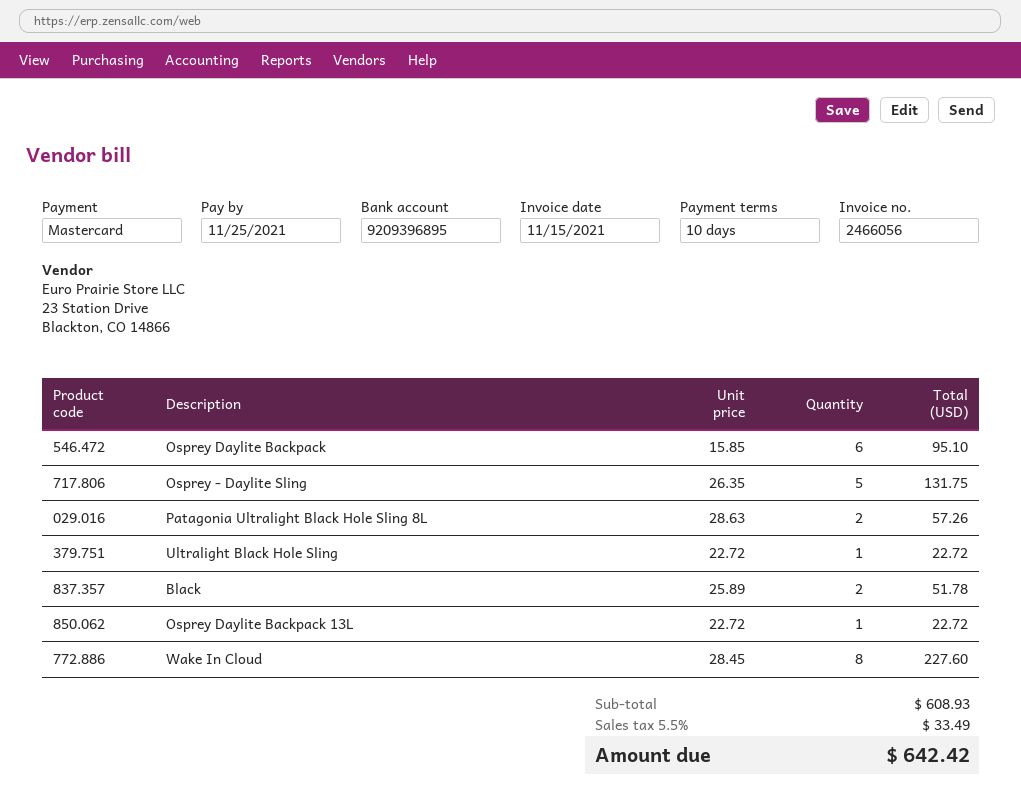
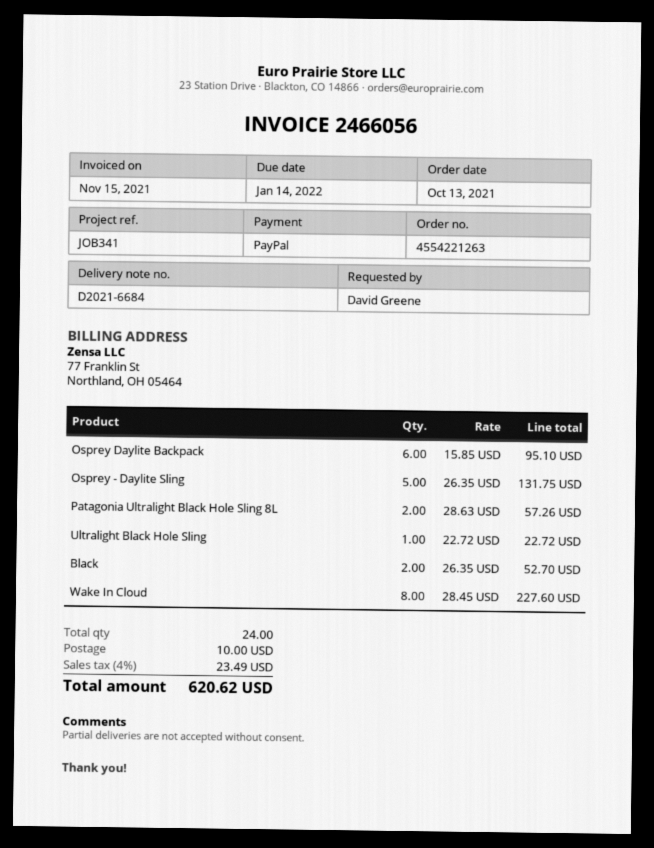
due date: 2021-11-25 -> 2022-01-14
payment method: Mastercard -> PayPal
Black: 2 x 25.89 = 51.78 -> 2 x 26.35 = 52.70
Osprey Daylite Backpack 13L: 1 x 22.72 = 22.72 -> none
shipping: none -> 10.00
tax: 5.5% = 33.49 -> 4% = 23.49
total: 642.42 -> 620.62

